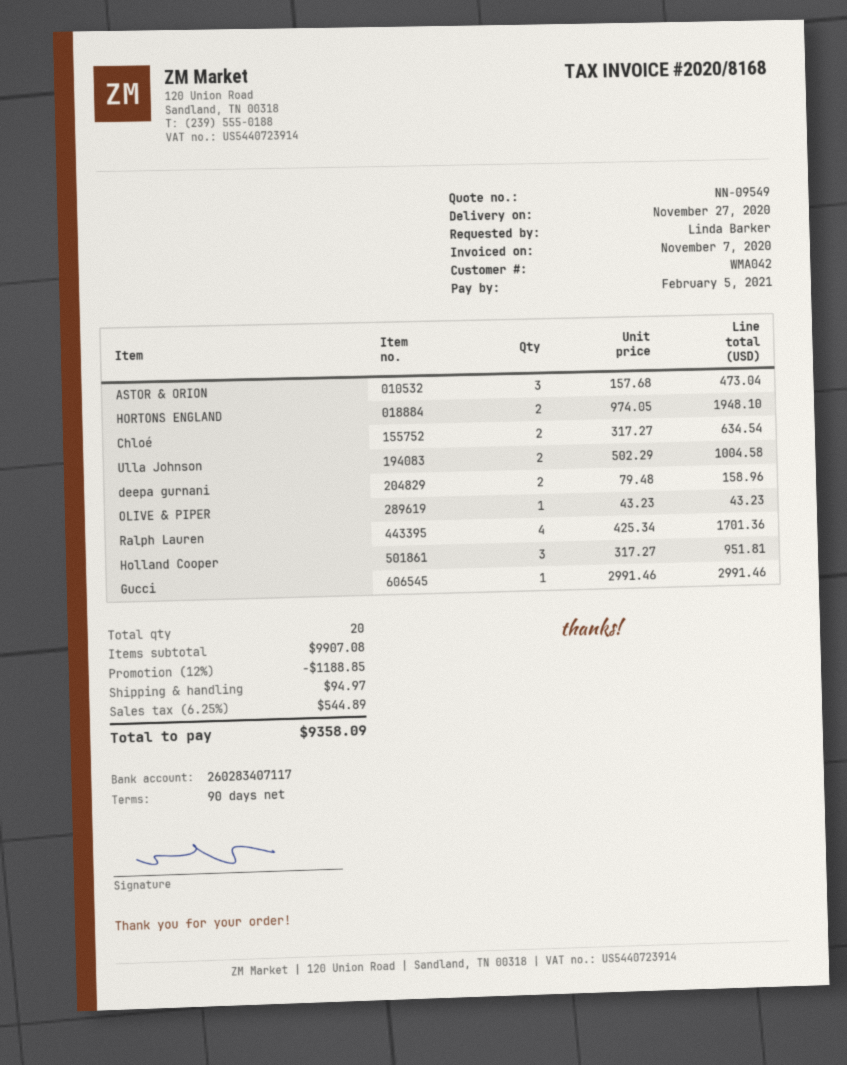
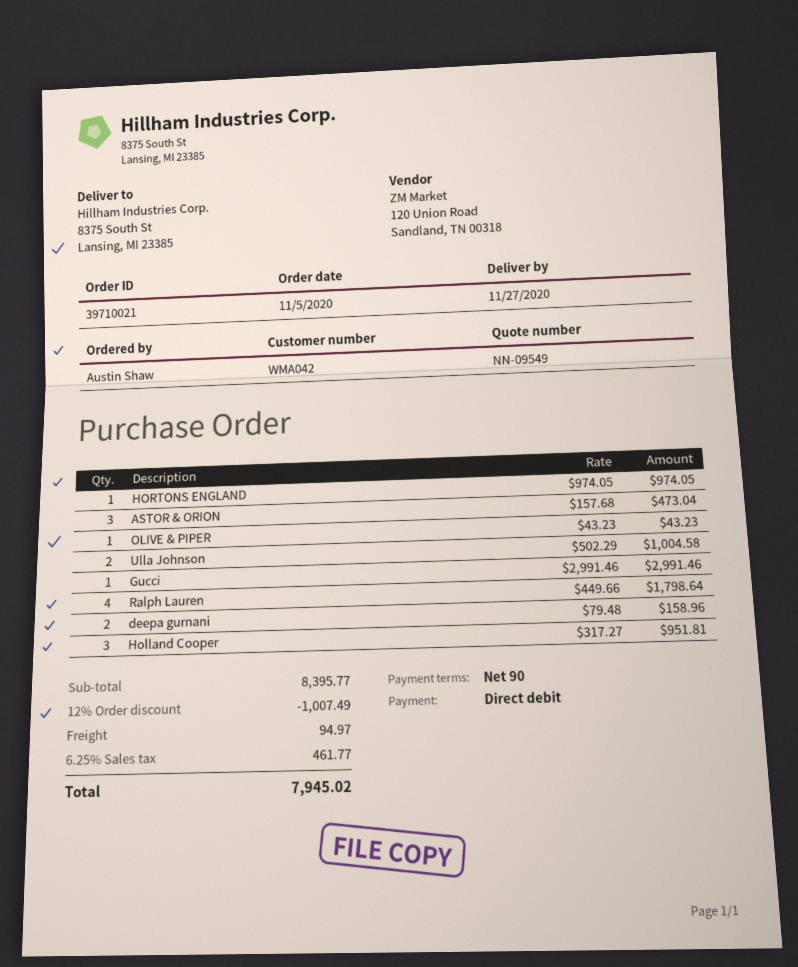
ordered by: Linda Barker -> Austin Shaw
HORTONS ENGLAND: 2 x 974.05 = 1948.10 -> 1 x 974.05 = 974.05
Chloé: 2 x 317.27 = 634.54 -> none
Ralph Lauren: 4 x 425.34 = 1701.36 -> 4 x 449.66 = 1798.64
subtotal: 9907.08 -> 8395.77
discount: 12% = 1188.85 -> 12% = 1007.49
tax: 6.25% = 544.89 -> 6.25% = 461.77
total: 9358.09 -> 7945.02

